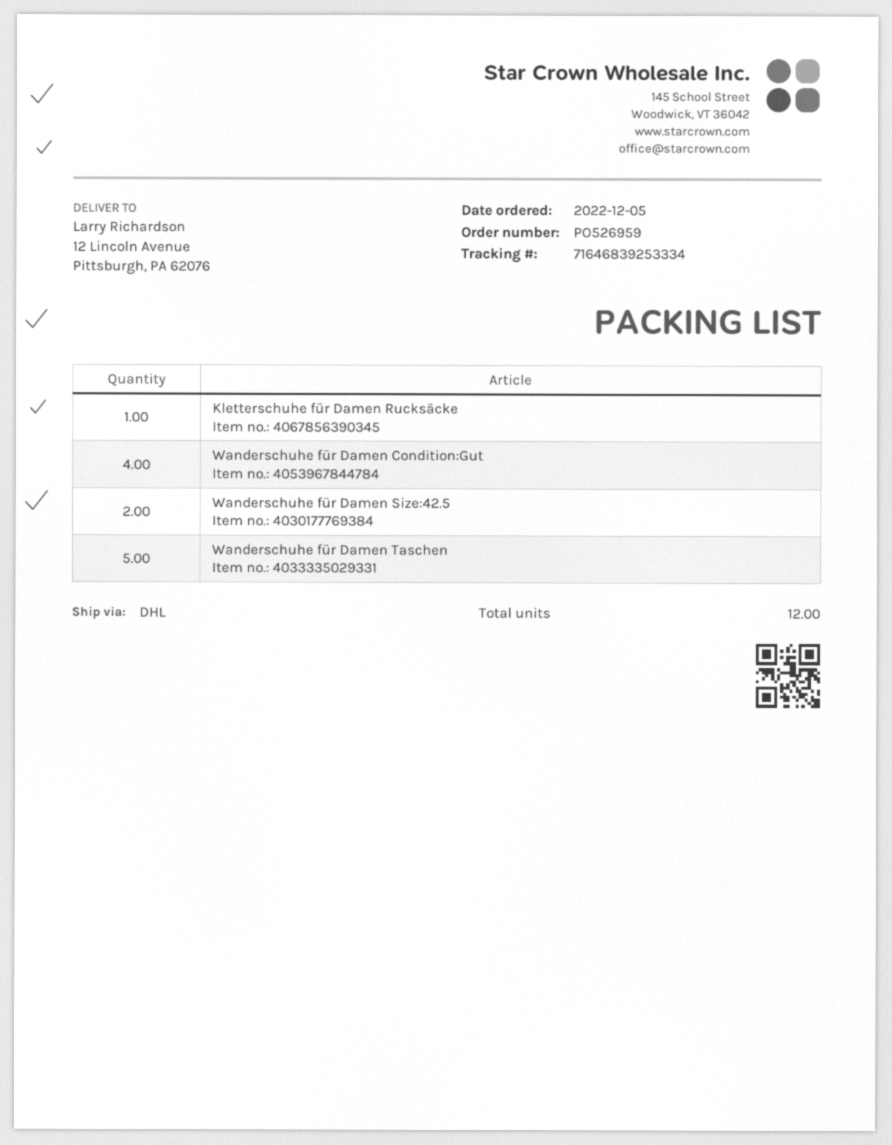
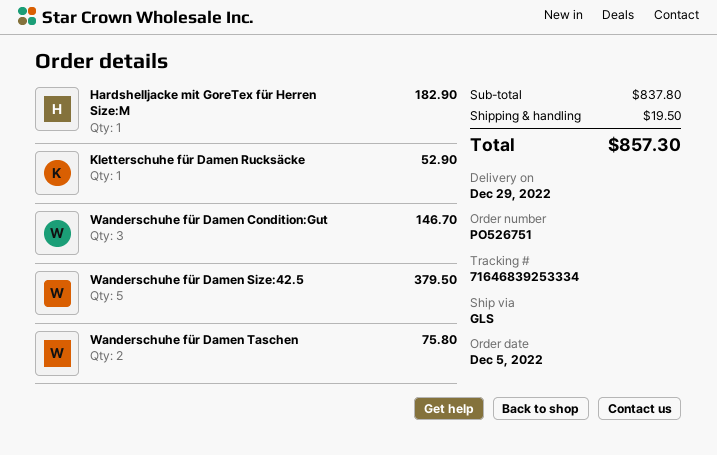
order number: PO526959 -> PO526751
shipping method: DHL -> GLS
Wanderschuhe für Damen Condition:Gut: 4 -> 3
Wanderschuhe für Damen Size:42.5: 2 -> 5
Wanderschuhe für Damen Taschen: 5 -> 2
Hardshelljacke mit GoreTex für Herren Size:M: none -> 1

